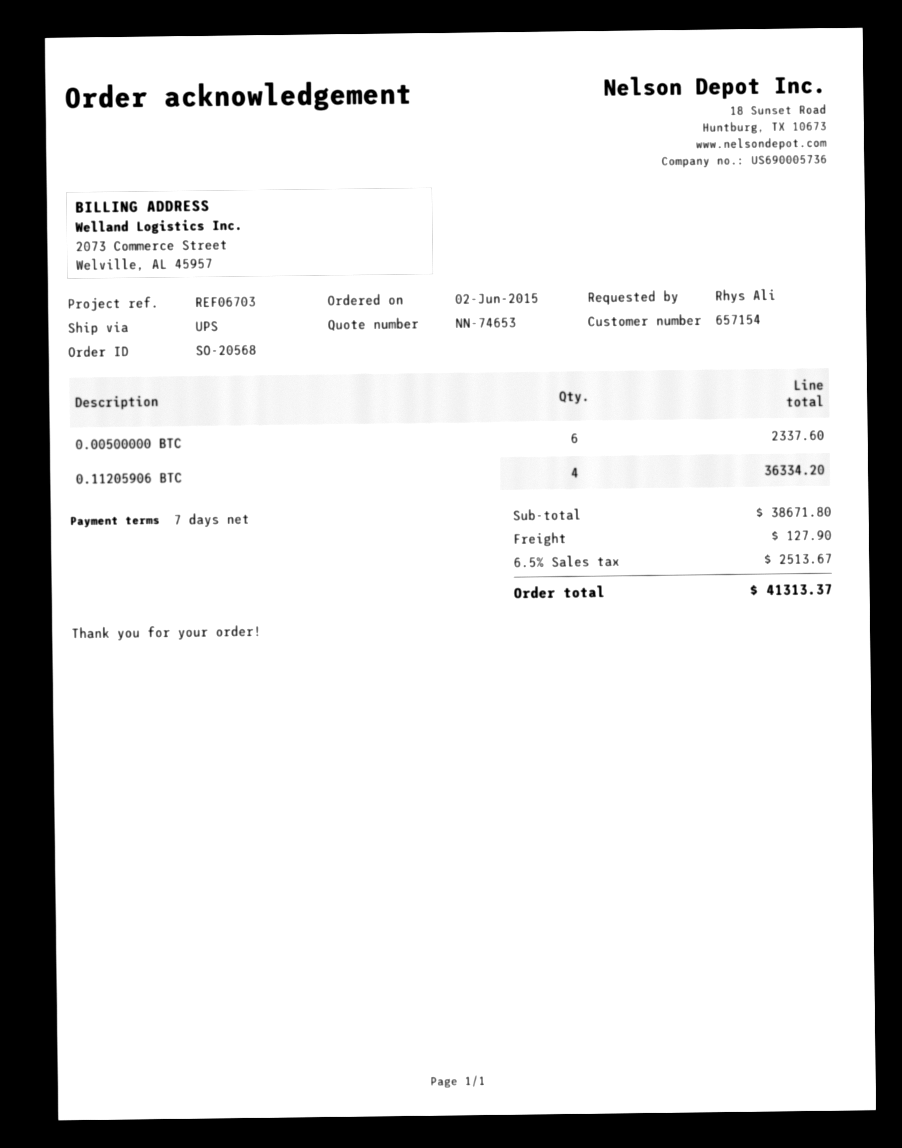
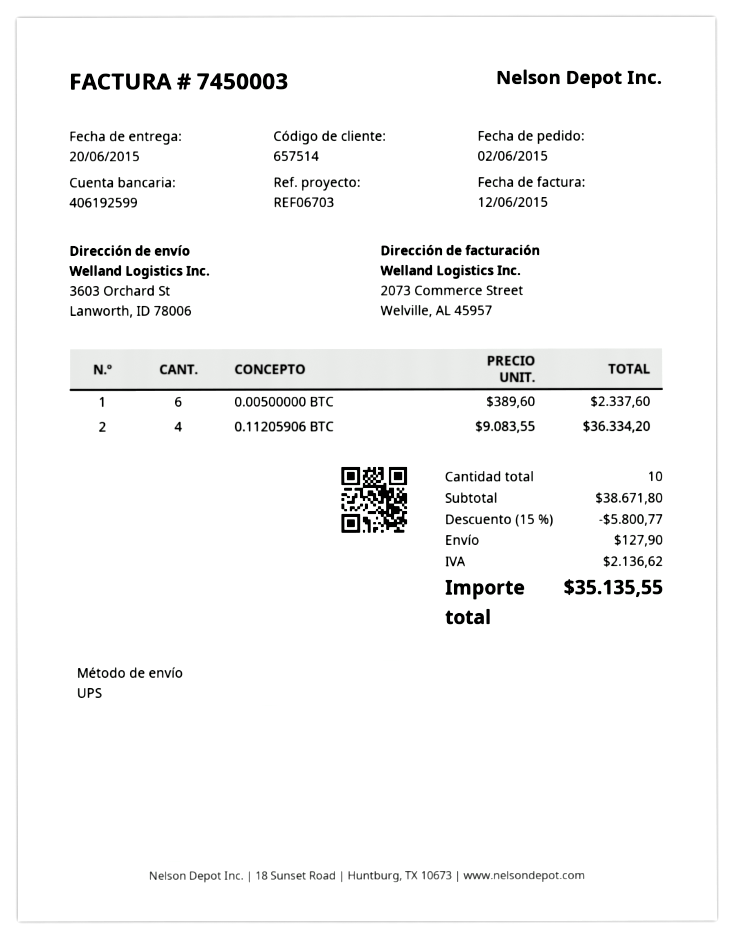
customer number: 657154 -> 657514
discount: none -> 15% = 5800.77
tax: 2513.67 -> 2136.62
total: 41313.37 -> 35135.55

